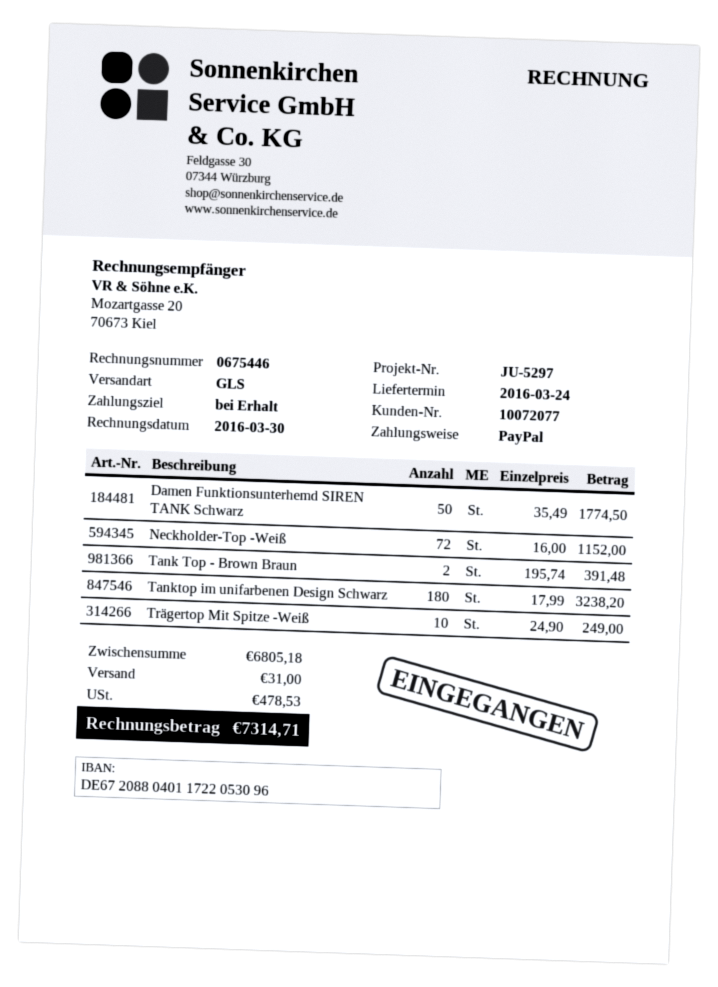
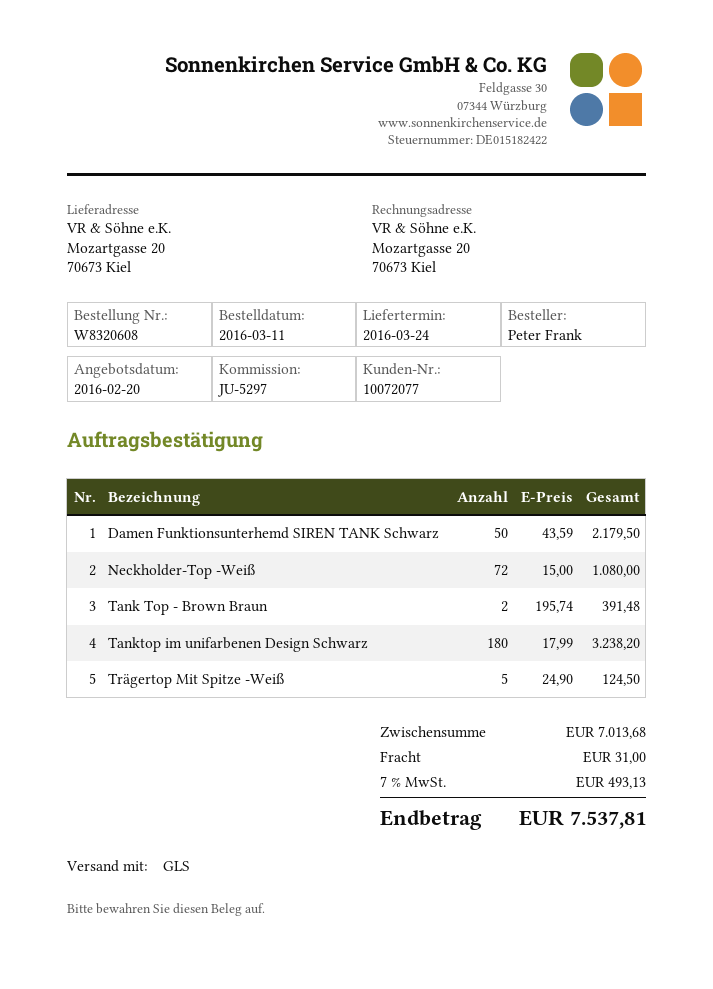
Damen Funktionsunterhemd SIREN TANK Schwarz: 50 x 35.49 = 1774.50 -> 50 x 43.59 = 2179.50
Neckholder-Top -Weiß: 72 x 16.00 = 1152.00 -> 72 x 15.00 = 1080.00
Trägertop Mit Spitze -Weiß: 10 x 24.90 = 249.00 -> 5 x 24.90 = 124.50
subtotal: 6805.18 -> 7013.68
tax: 478.53 -> 493.13
total: 7314.71 -> 7537.81

